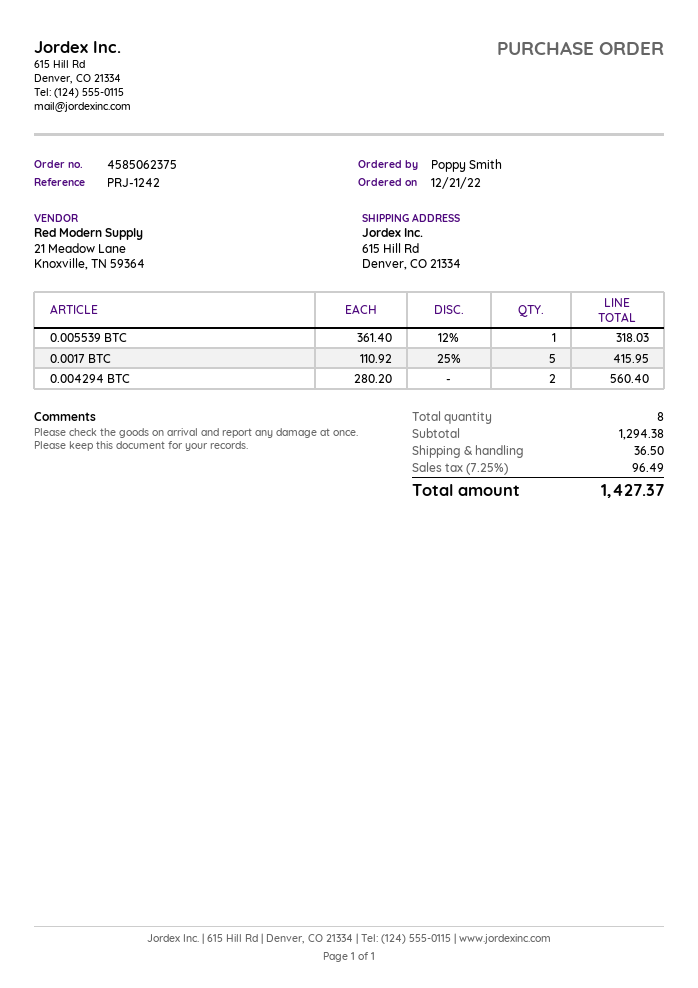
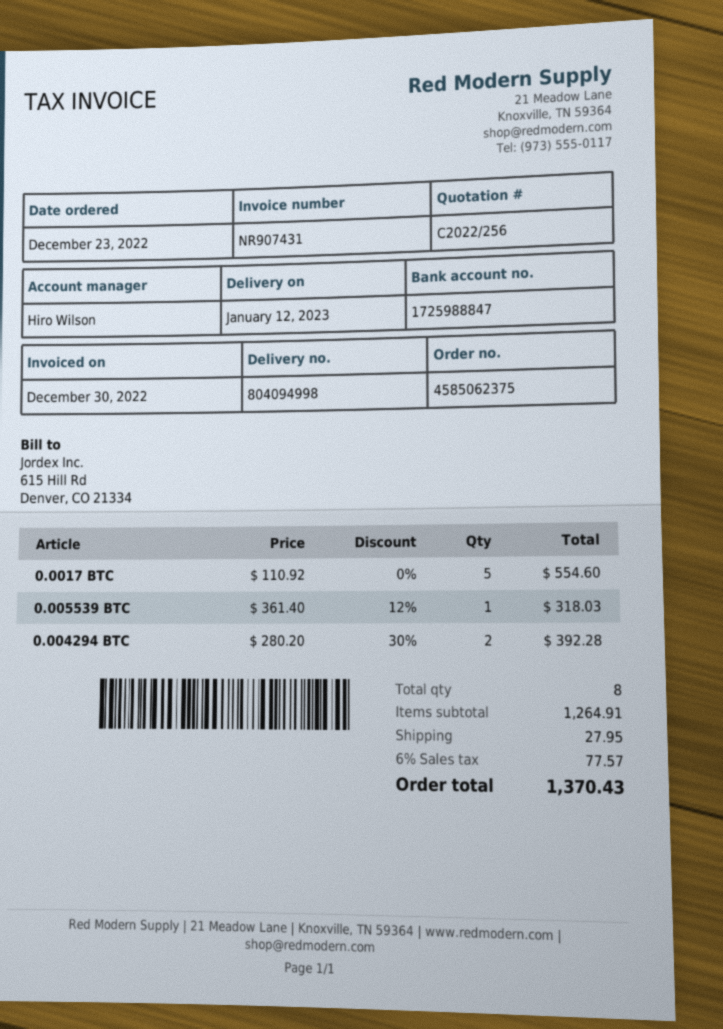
order date: 2022-12-21 -> 2022-12-23
0.0017 BTC: 5 x 110.92 - 25% = 415.95 -> 5 x 110.92 = 554.60
0.004294 BTC: 2 x 280.20 = 560.40 -> 2 x 280.20 - 30% = 392.28
subtotal: 1294.38 -> 1264.91
shipping: 36.50 -> 27.95
tax: 7.25% = 96.49 -> 6% = 77.57
total: 1427.37 -> 1370.43

